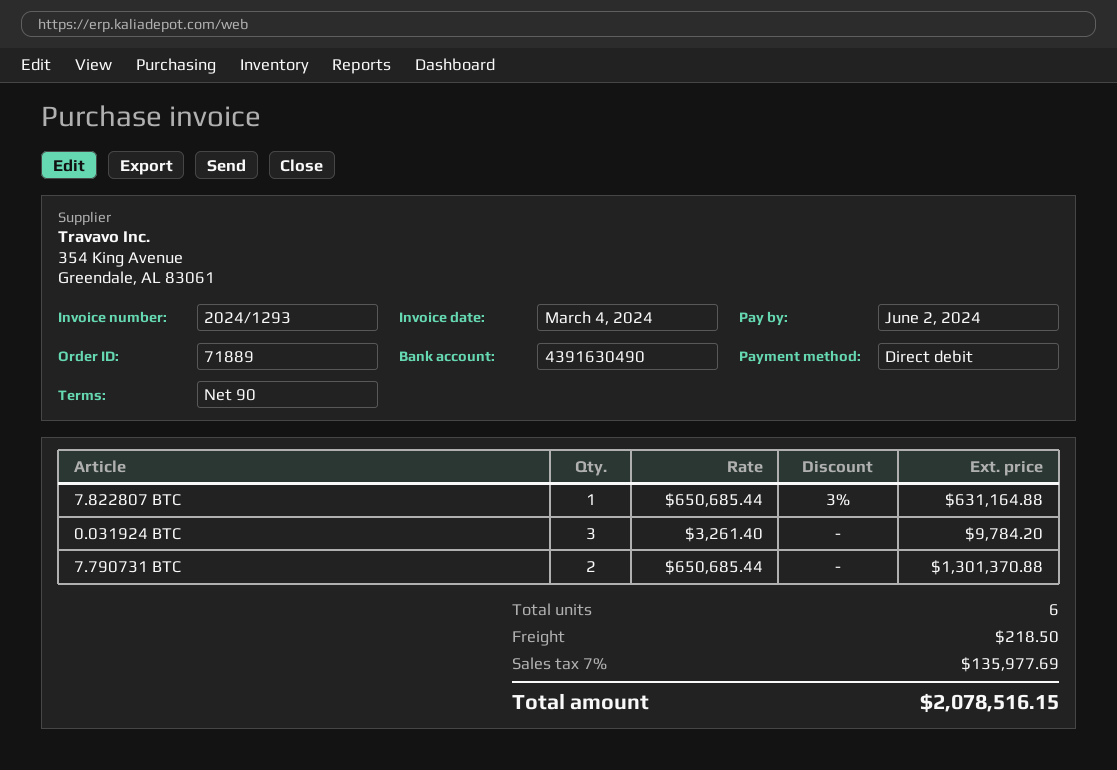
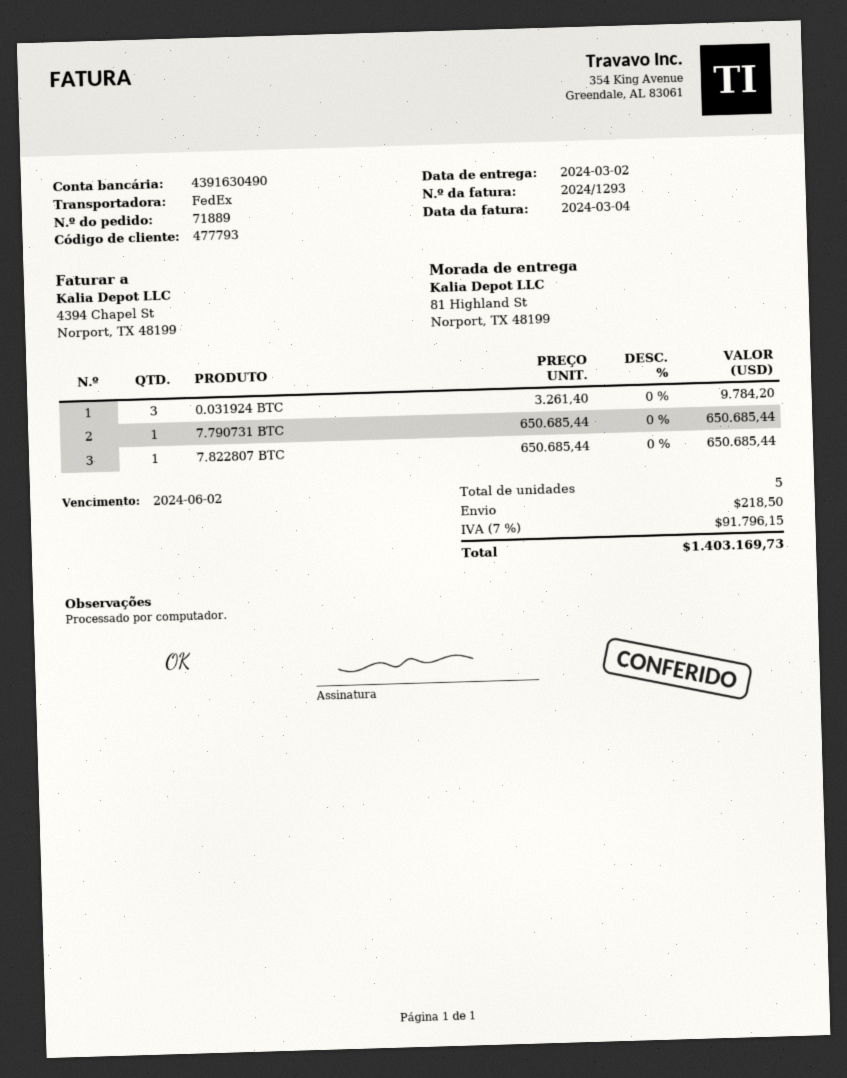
7.822807 BTC: 1 x 650685.44 - 3% = 631164.88 -> 1 x 650685.44 = 650685.44
7.790731 BTC: 2 x 650685.44 = 1301370.88 -> 1 x 650685.44 = 650685.44
total quantity: 6 -> 5
tax: 7% = 135977.69 -> 7% = 91796.15
total: 2078516.15 -> 1403169.73

